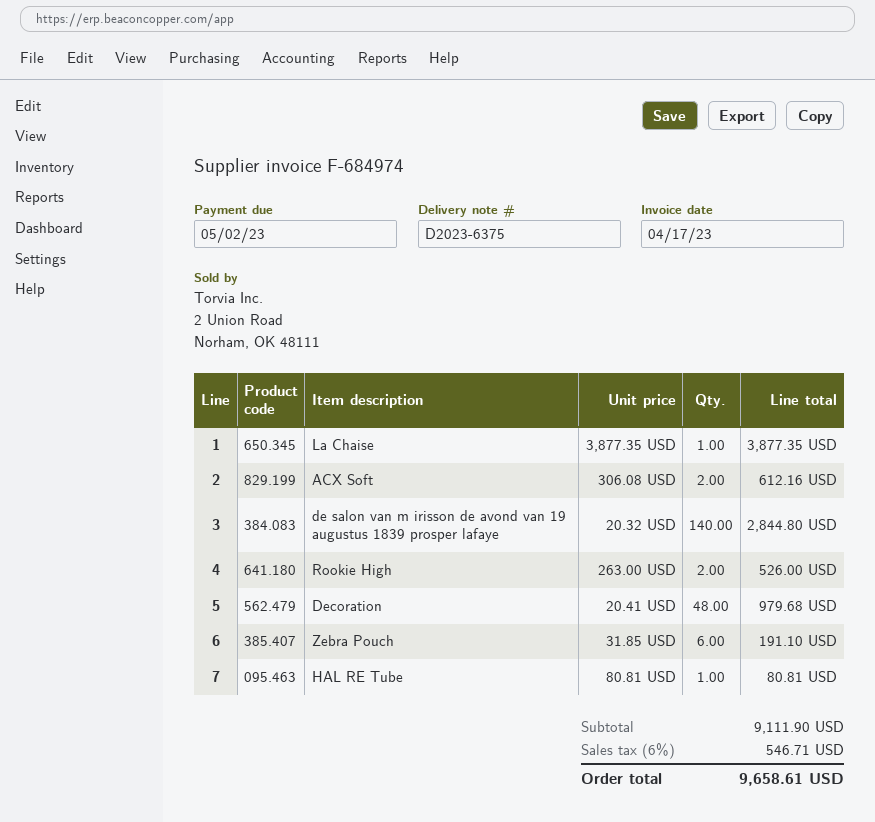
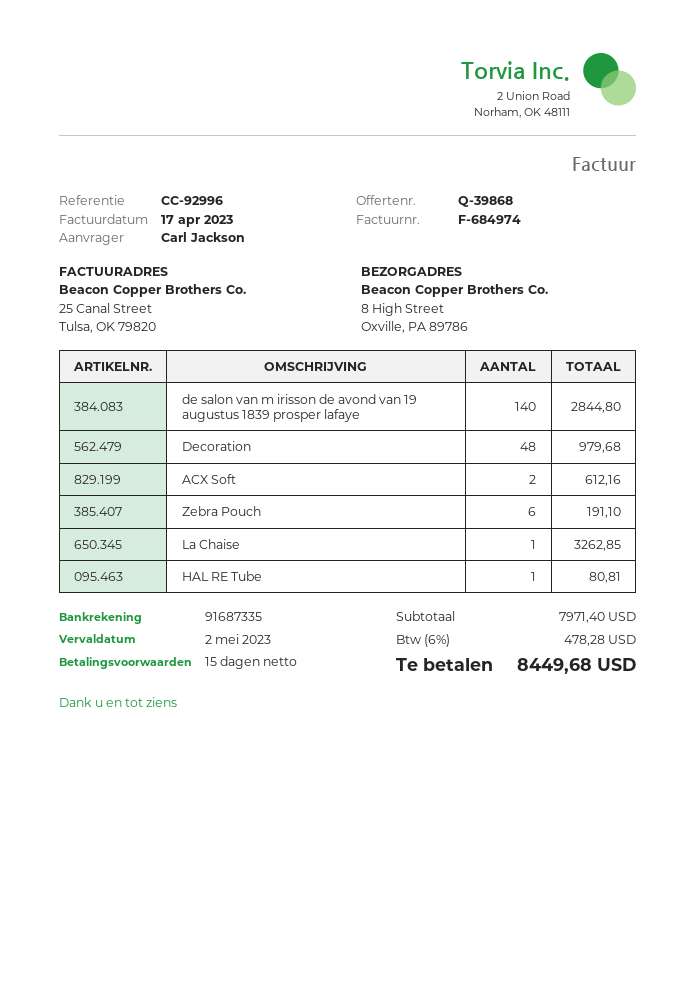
La Chaise: 1 for 3877.35 -> 1 for 3262.85
Rookie High: 2 for 526.00 -> none
subtotal: 9111.90 -> 7971.40
tax: 6% = 546.71 -> 6% = 478.28
total: 9658.61 -> 8449.68

